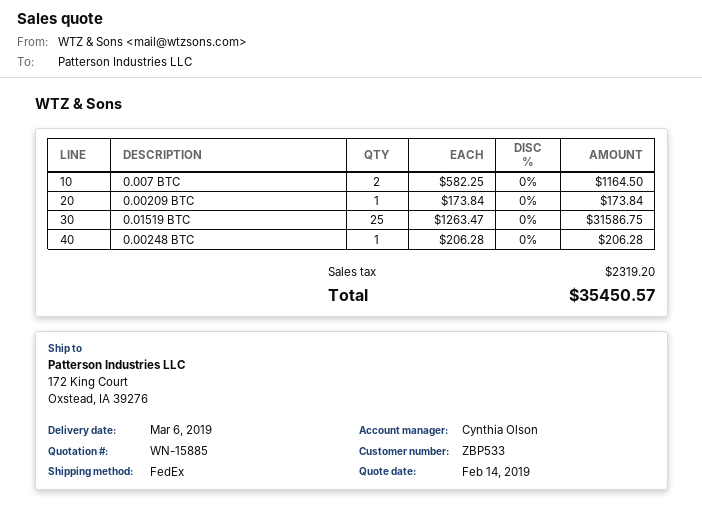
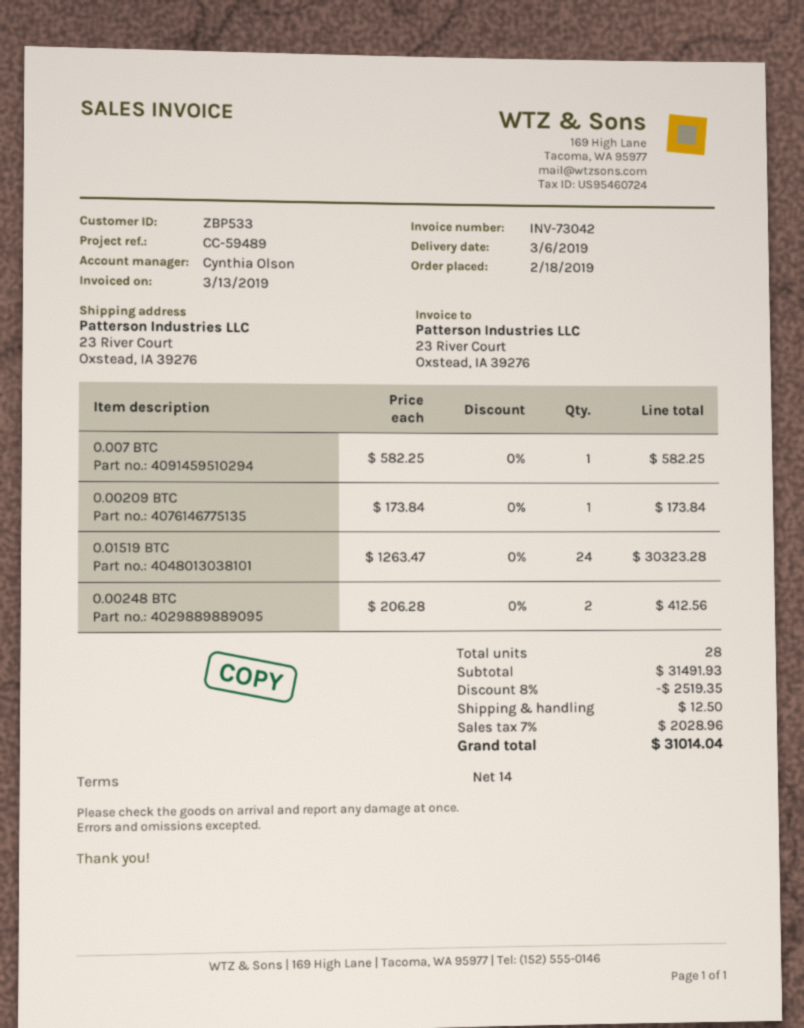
ship to: 172 King Court, Oxstead, IA 39276 -> 23 River Court, Oxstead, IA 39276
0.007 BTC: 2 x 582.25 = 1164.50 -> 1 x 582.25 = 582.25
0.01519 BTC: 25 x 1263.47 = 31586.75 -> 24 x 1263.47 = 30323.28
0.00248 BTC: 1 x 206.28 = 206.28 -> 2 x 206.28 = 412.56
discount: none -> 8% = 2519.35
shipping: none -> 12.50
tax: 2319.20 -> 2028.96
total: 35450.57 -> 31014.04

